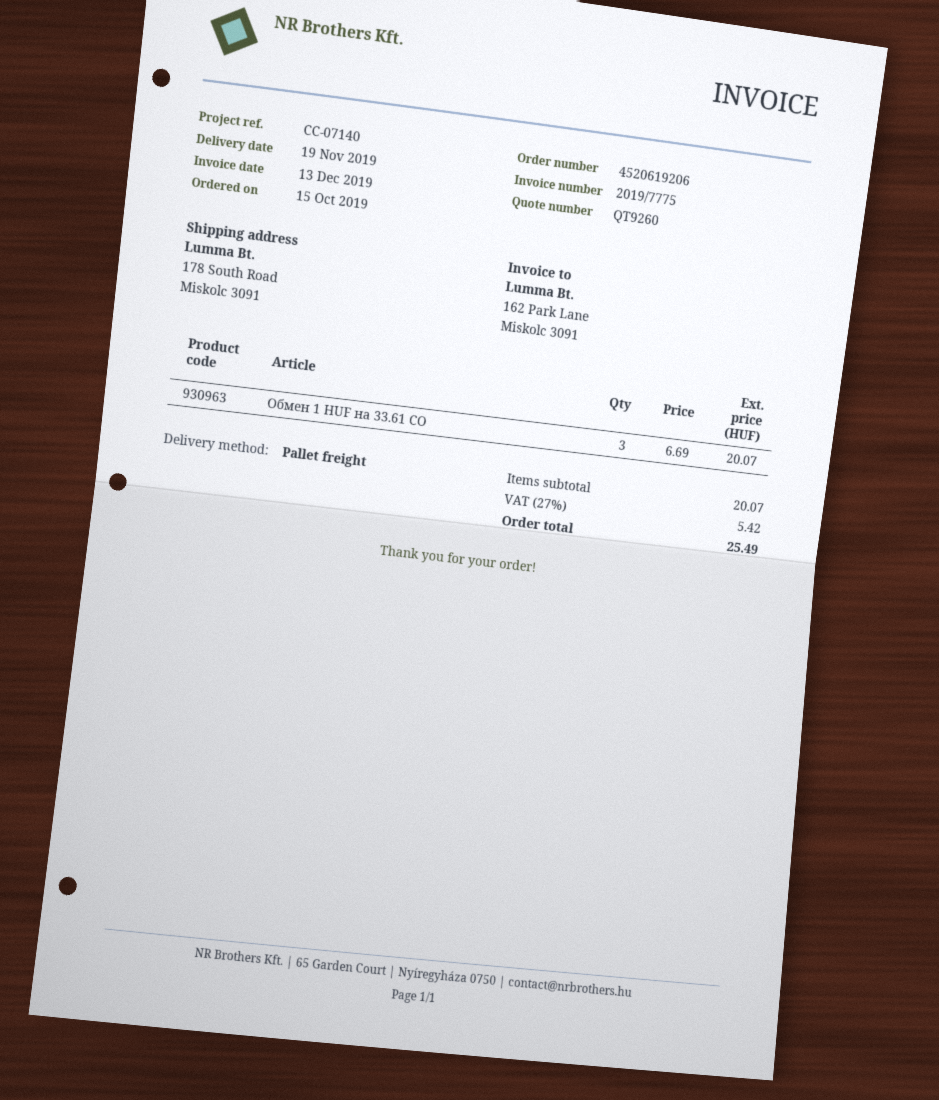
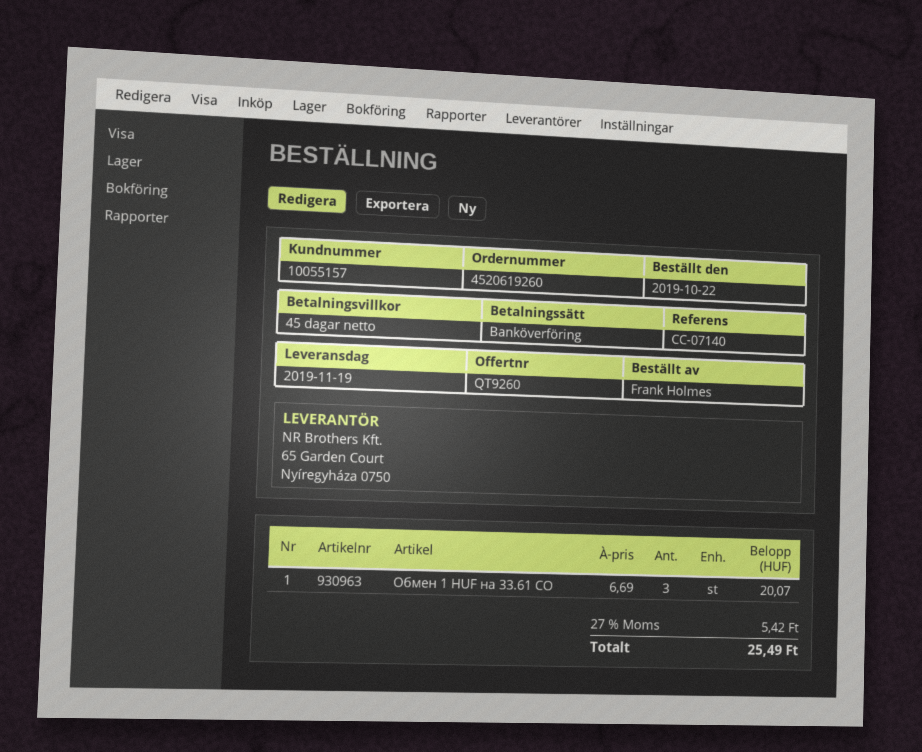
order number: 4520619206 -> 4520619260
order date: 2019-10-15 -> 2019-10-22

